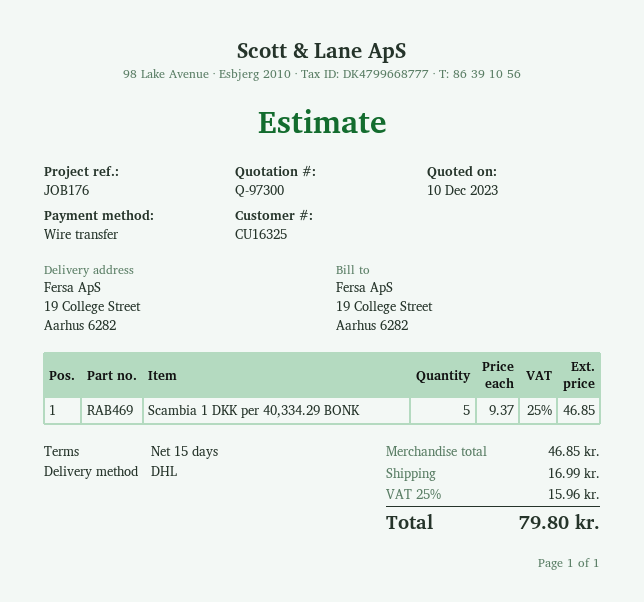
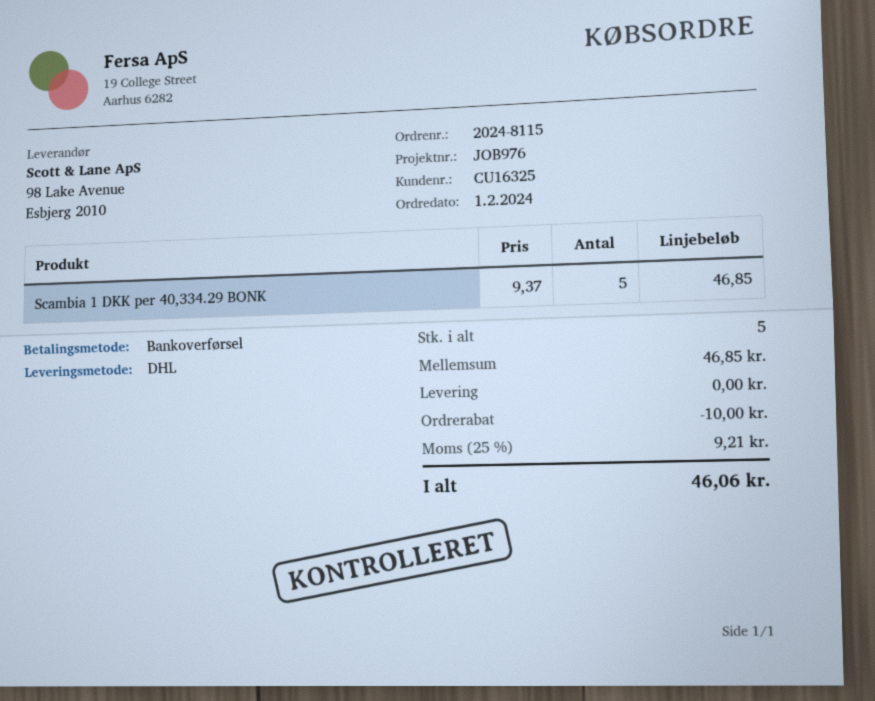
reference: JOB176 -> JOB976
discount: none -> 10.00
shipping: 16.99 -> 0.00
tax: 25% = 15.96 -> 25% = 9.21
total: 79.80 -> 46.06

